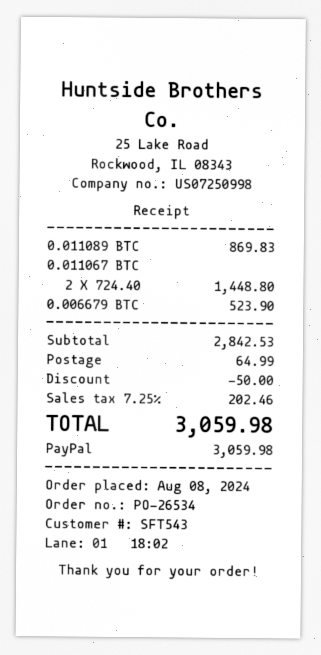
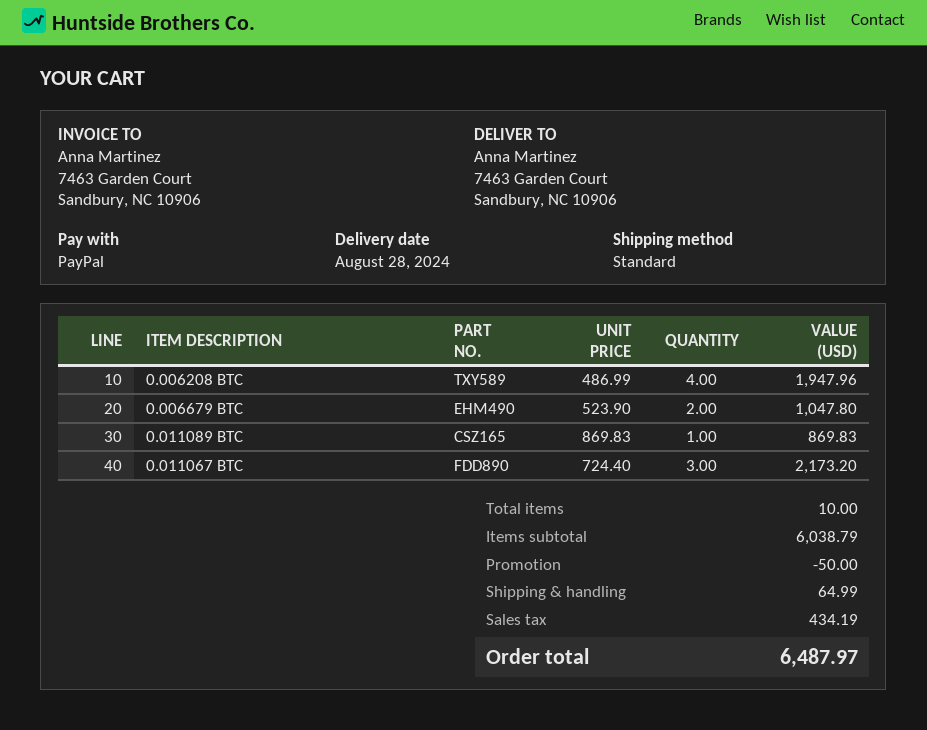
0.011067 BTC: 2 x 724.40 = 1448.80 -> 3 x 724.40 = 2173.20
0.006679 BTC: 1 x 523.90 = 523.90 -> 2 x 523.90 = 1047.80
0.006208 BTC: none -> 4 x 486.99 = 1947.96
subtotal: 2842.53 -> 6038.79
tax: 202.46 -> 434.19
total: 3059.98 -> 6487.97

